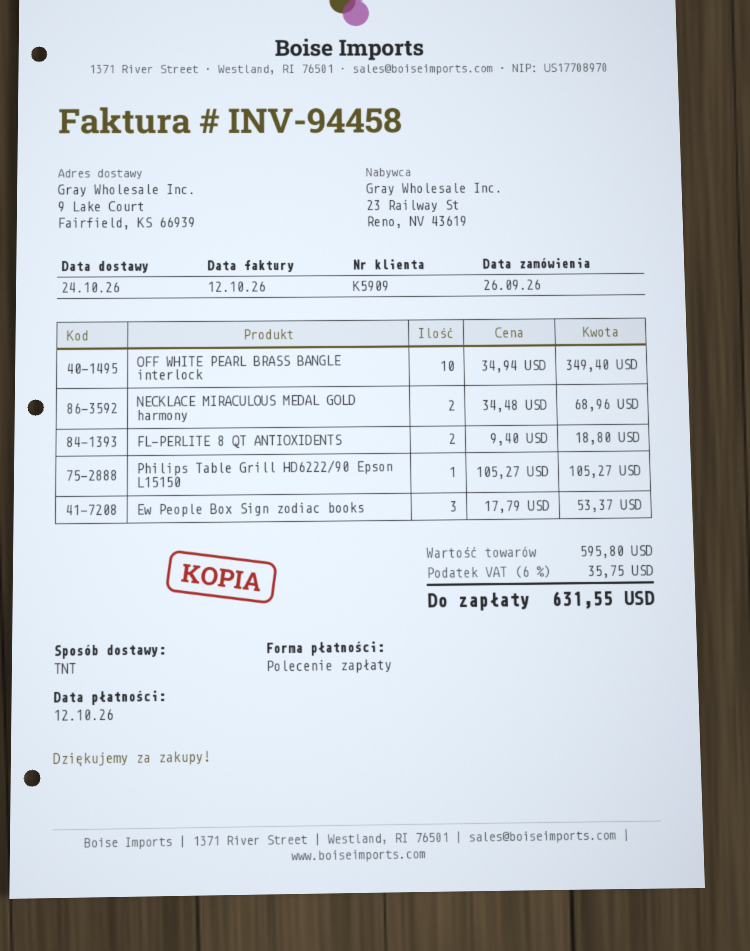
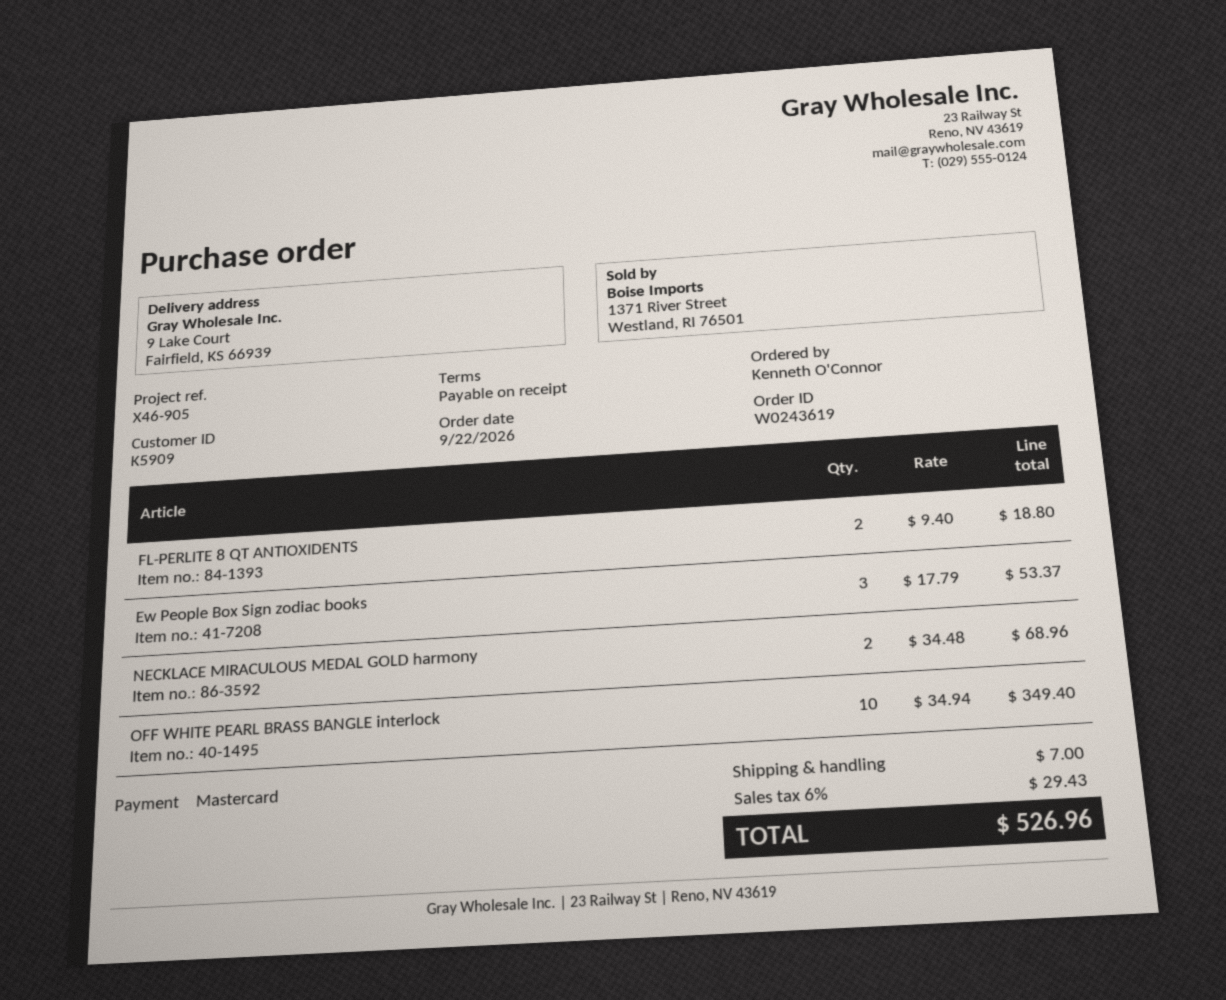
order date: 2026-09-26 -> 2026-09-22
payment method: direct debit -> Mastercard
Philips Table Grill HD6222/90 Epson L15150: 1 x 105.27 = 105.27 -> none
shipping: none -> 7.00
tax: 6% = 35.75 -> 6% = 29.43
total: 631.55 -> 526.96

